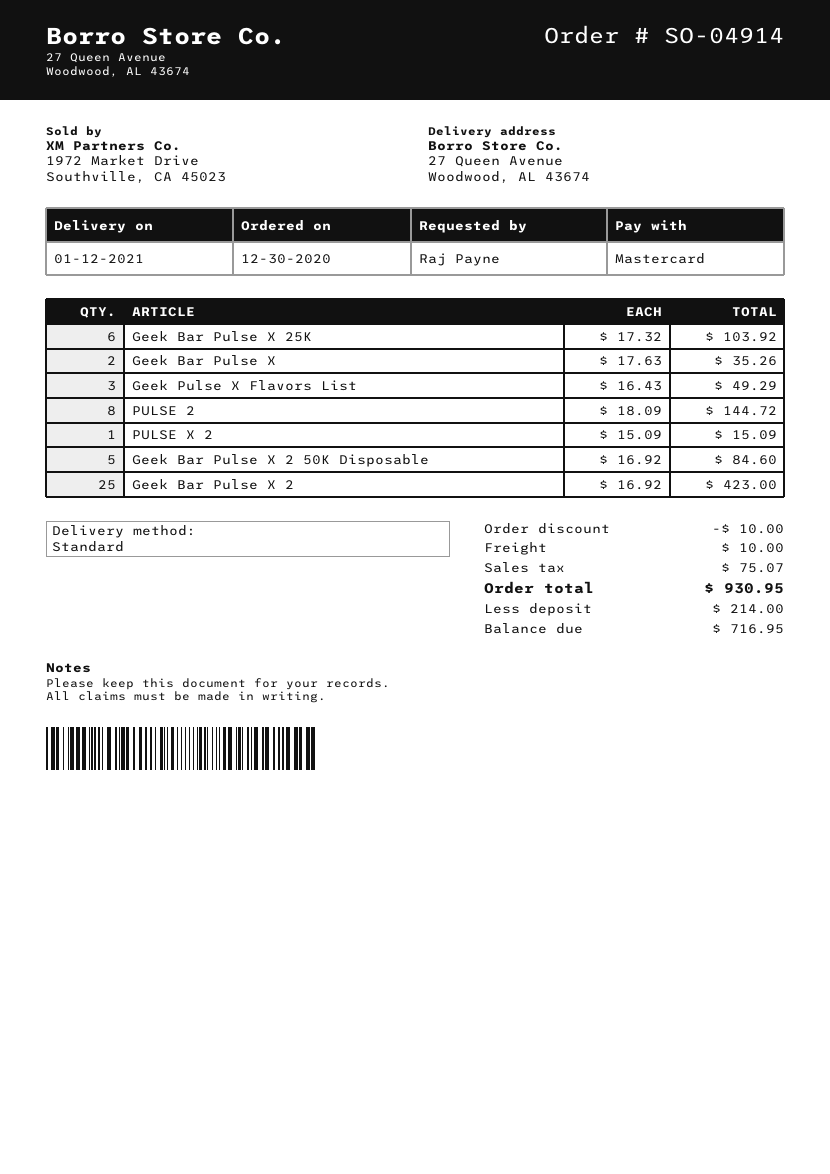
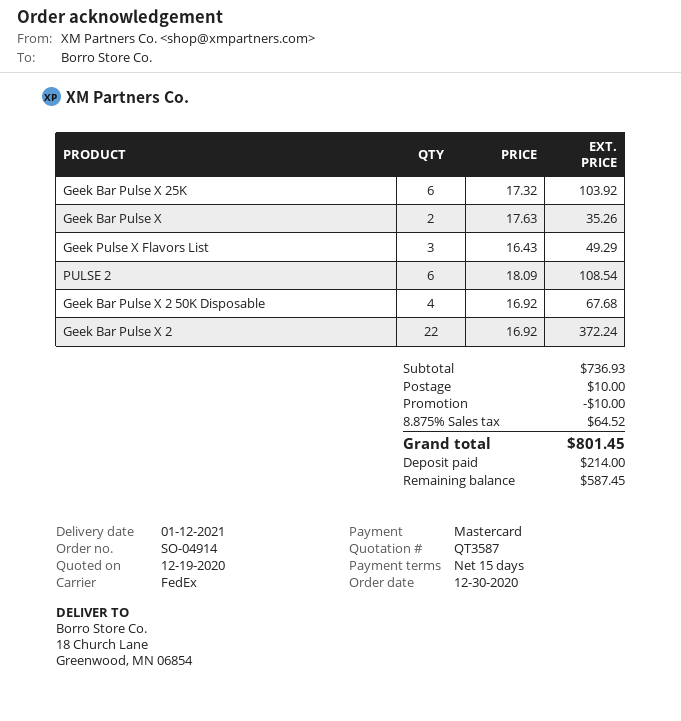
shipping method: standard -> FedEx
ship to: 27 Queen Avenue, Woodwood, AL 43674 -> 18 Church Lane, Greenwood, MN 06854
PULSE 2: 8 x 18.09 = 144.72 -> 6 x 18.09 = 108.54
PULSE X 2: 1 x 15.09 = 15.09 -> none
Geek Bar Pulse X 2 50K Disposable: 5 x 16.92 = 84.60 -> 4 x 16.92 = 67.68
Geek Bar Pulse X 2: 25 x 16.92 = 423.00 -> 22 x 16.92 = 372.24
tax: 75.07 -> 64.52
total: 930.95 -> 801.45
balance: 716.95 -> 587.45

